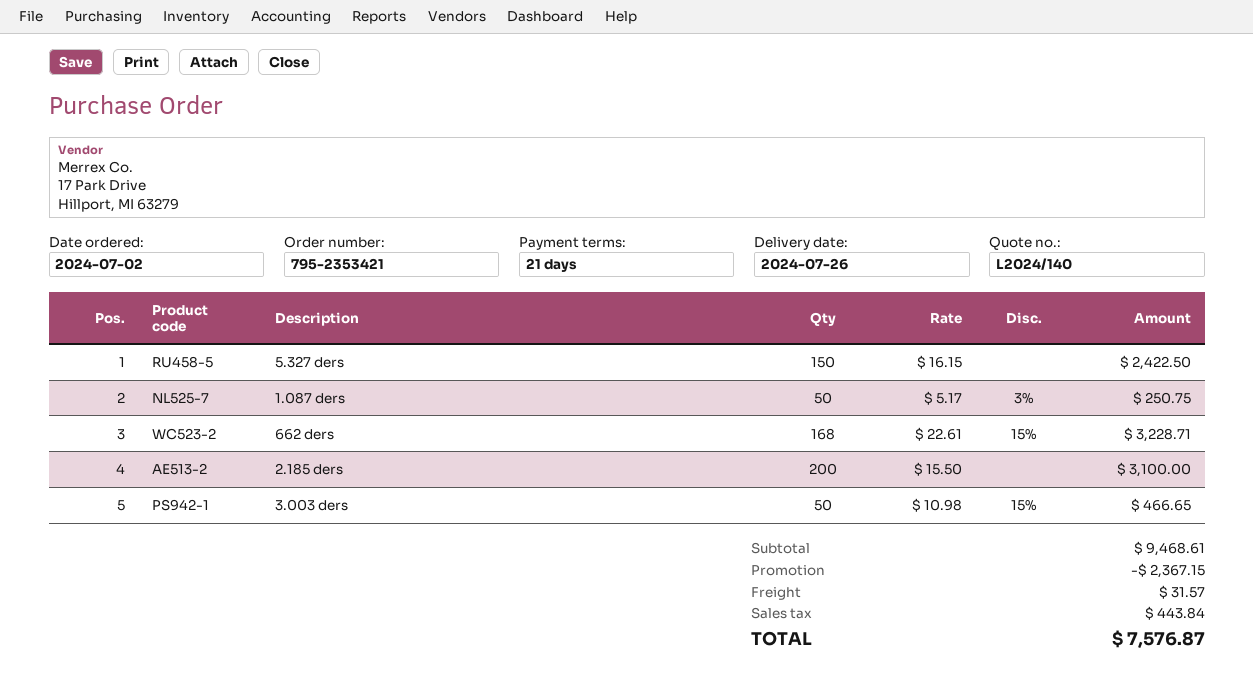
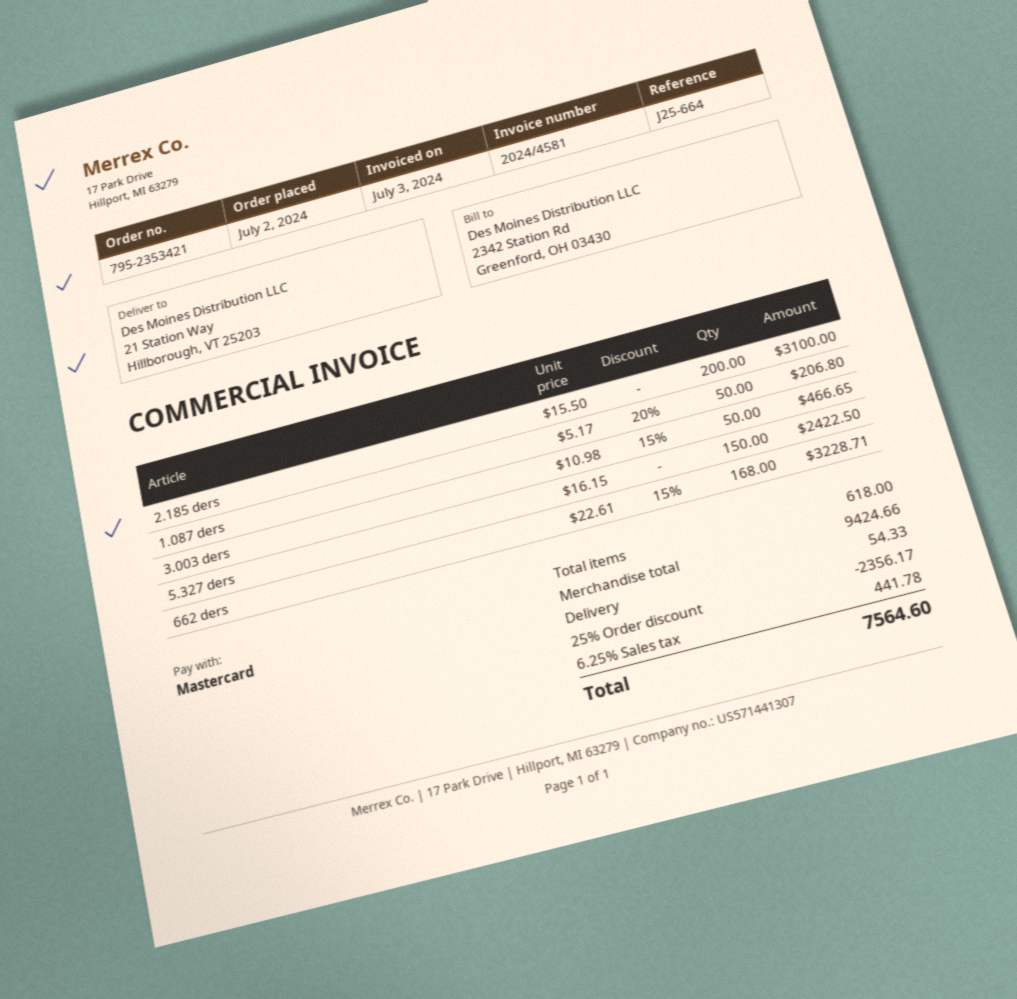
1.087 ders: 50 x 5.17 - 3% = 250.75 -> 50 x 5.17 - 20% = 206.80
subtotal: 9468.61 -> 9424.66
discount: 2367.15 -> 2356.17
shipping: 31.57 -> 54.33
tax: 443.84 -> 441.78
total: 7576.87 -> 7564.60

